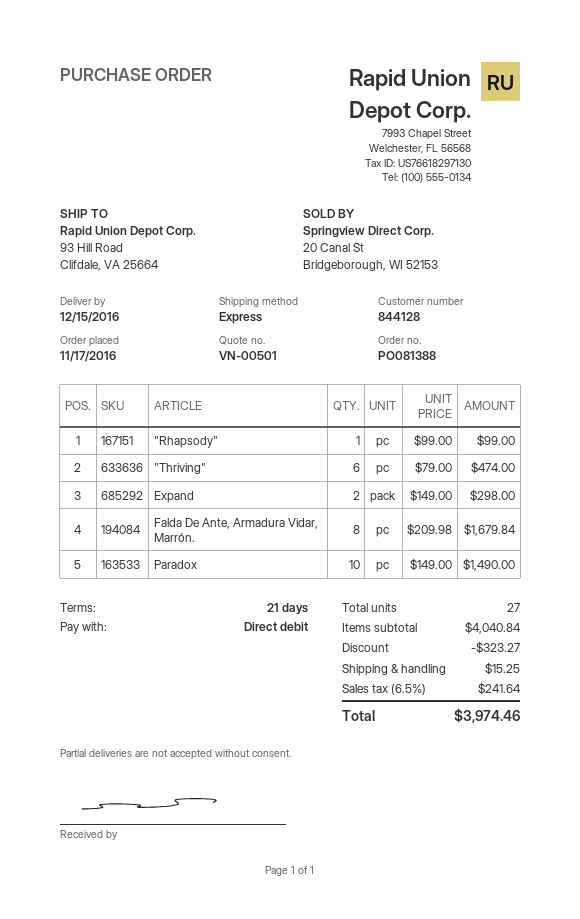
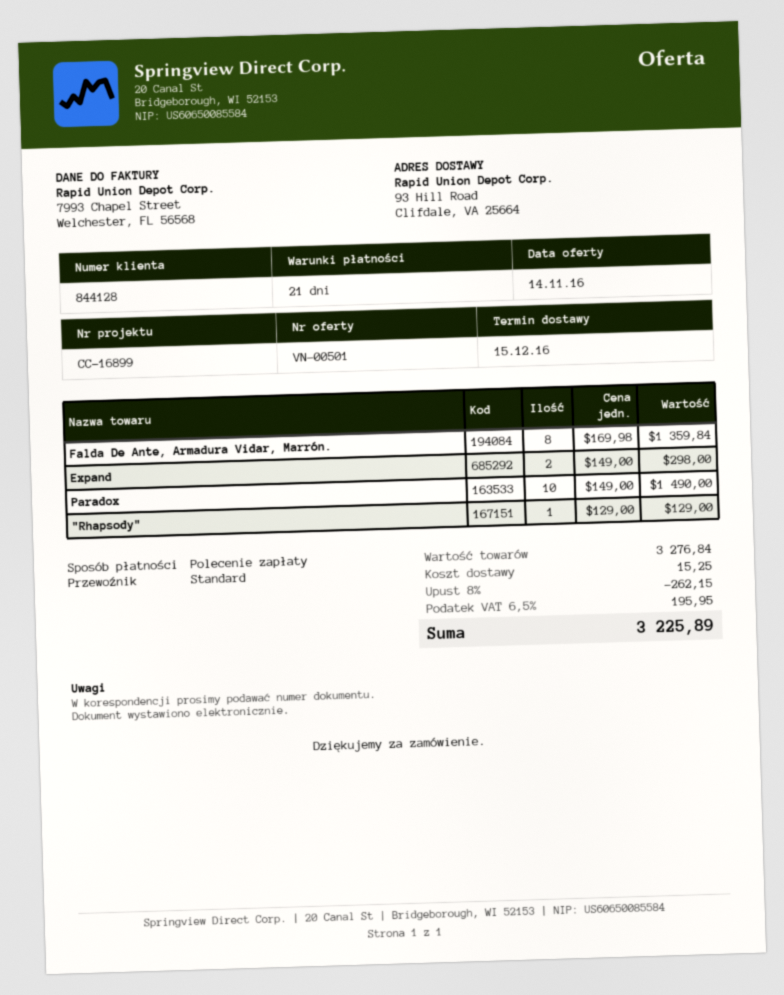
shipping method: express -> standard
"Rhapsody": 1 x 99.00 = 99.00 -> 1 x 129.00 = 129.00
"Thriving": 6 x 79.00 = 474.00 -> none
Falda De Ante, Armadura Vidar, Marrón.: 8 x 209.98 = 1679.84 -> 8 x 169.98 = 1359.84
subtotal: 4040.84 -> 3276.84
discount: 323.27 -> 262.15
tax: 6.5% = 241.64 -> 6.5% = 195.95
total: 3974.46 -> 3225.89

